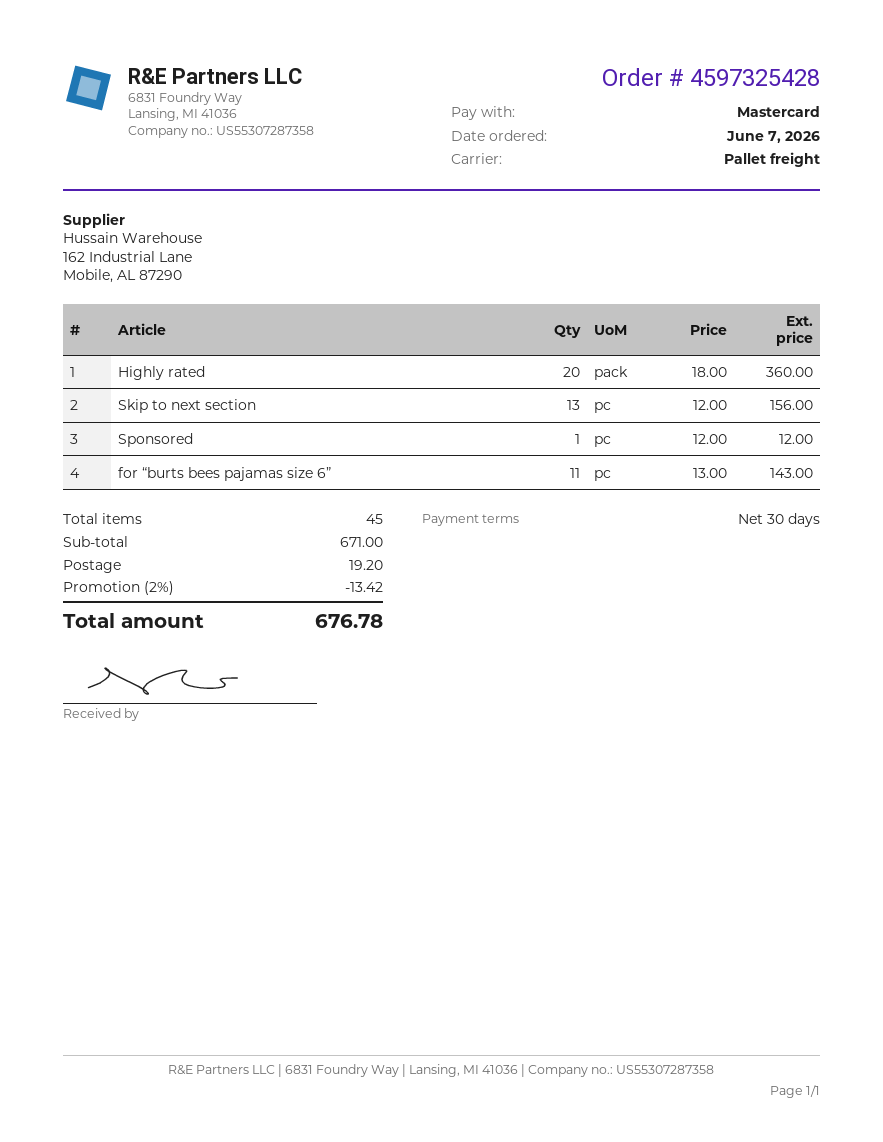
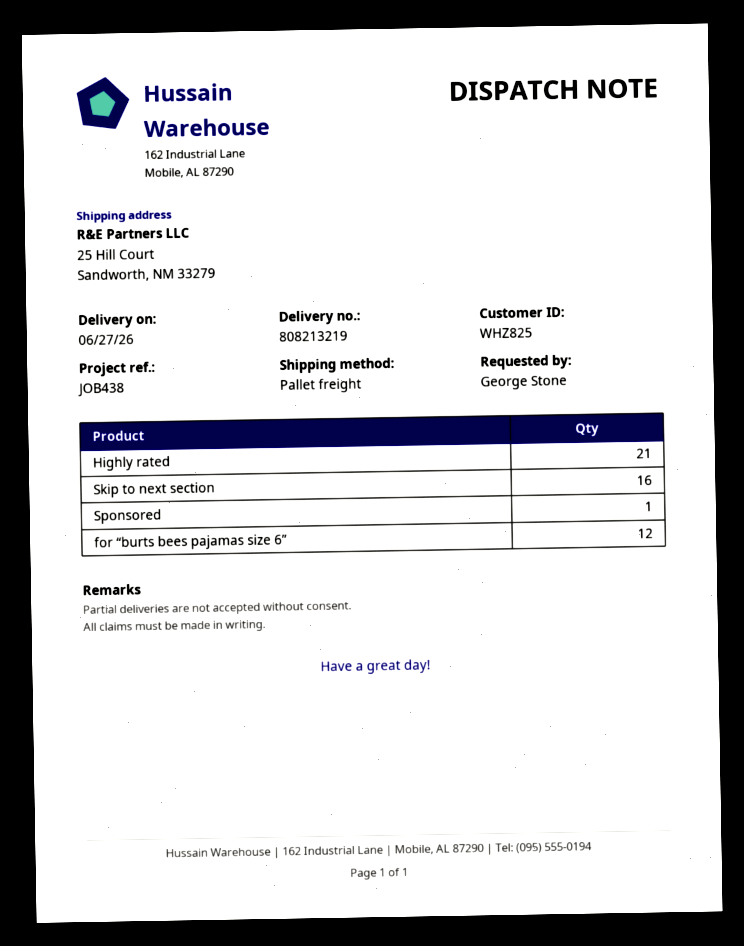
Highly rated: 20 -> 21
Skip to next section: 13 -> 16
for “burts bees pajamas size 6”: 11 -> 12

